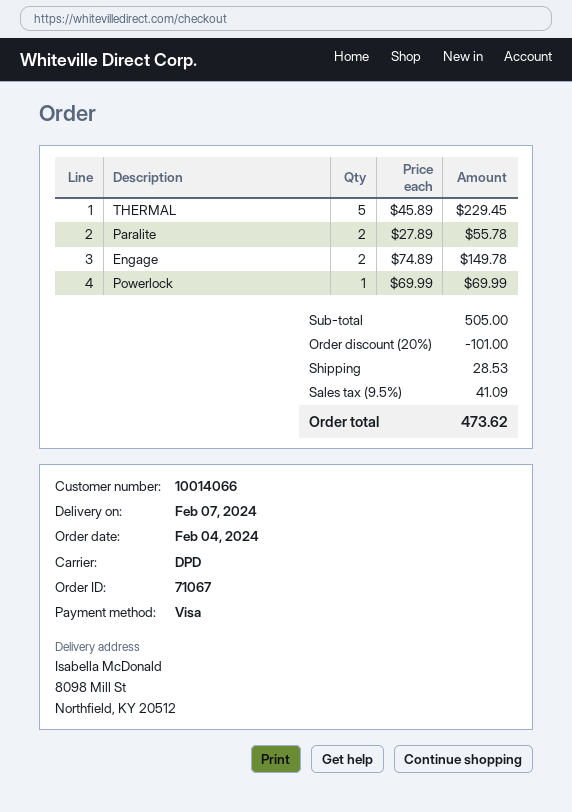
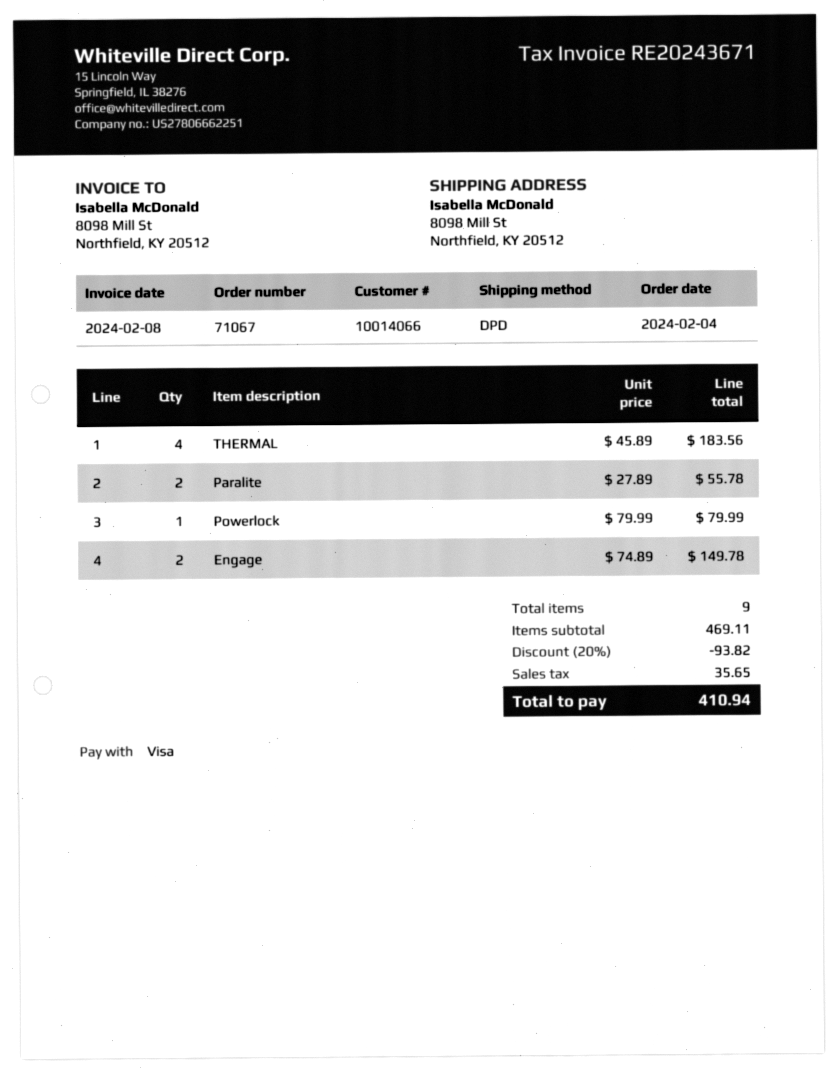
THERMAL: 5 x 45.89 = 229.45 -> 4 x 45.89 = 183.56
Powerlock: 1 x 69.99 = 69.99 -> 1 x 79.99 = 79.99
subtotal: 505.00 -> 469.11
discount: 20% = 101.00 -> 20% = 93.82
shipping: 28.53 -> none
tax: 41.09 -> 35.65
total: 473.62 -> 410.94

